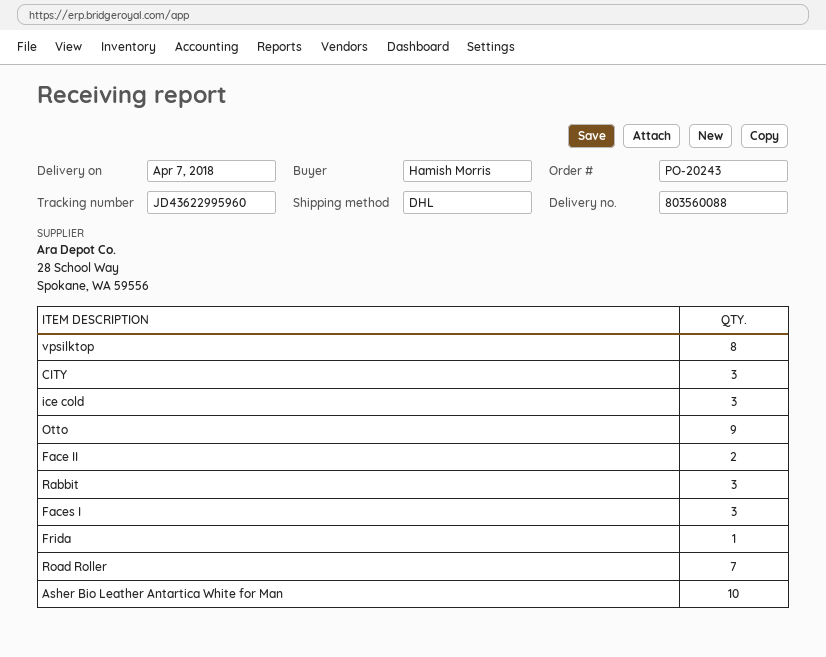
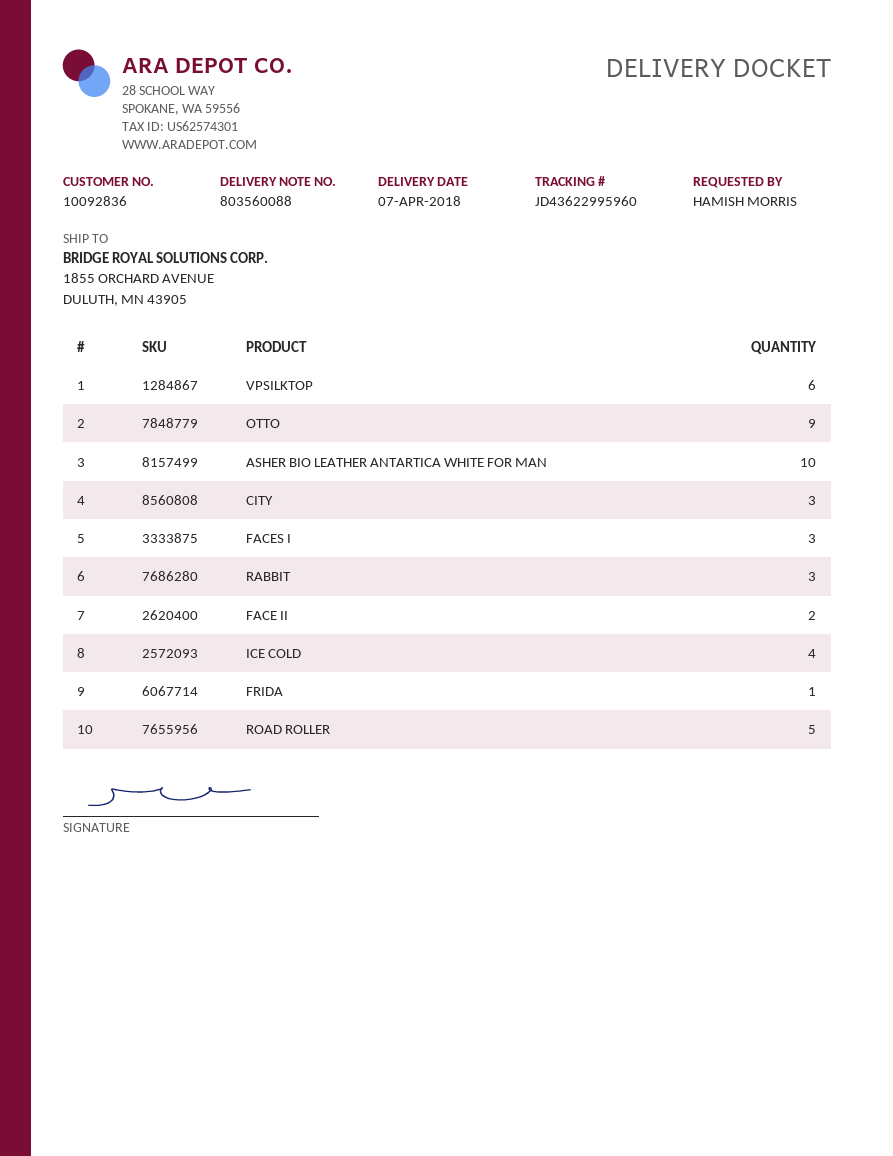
vpsilktop: 8 -> 6
ice cold: 3 -> 4
Road Roller: 7 -> 5

